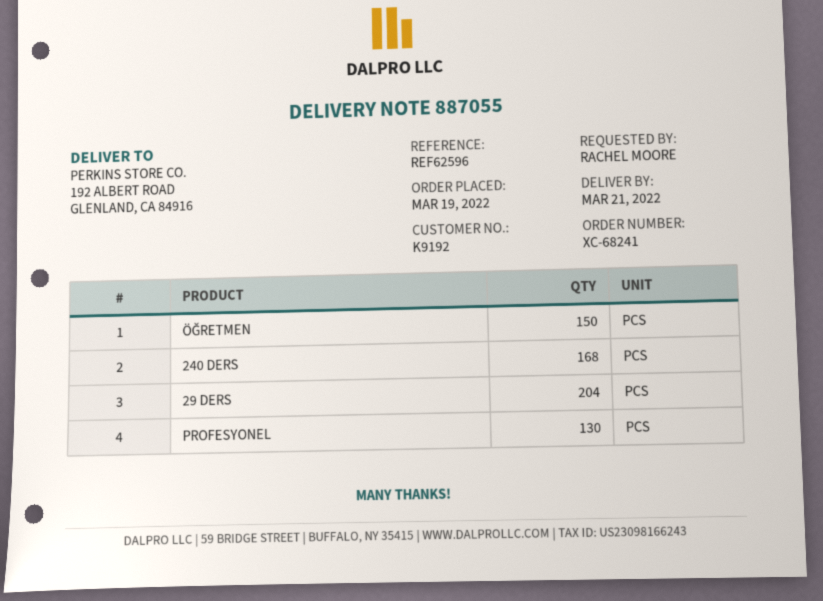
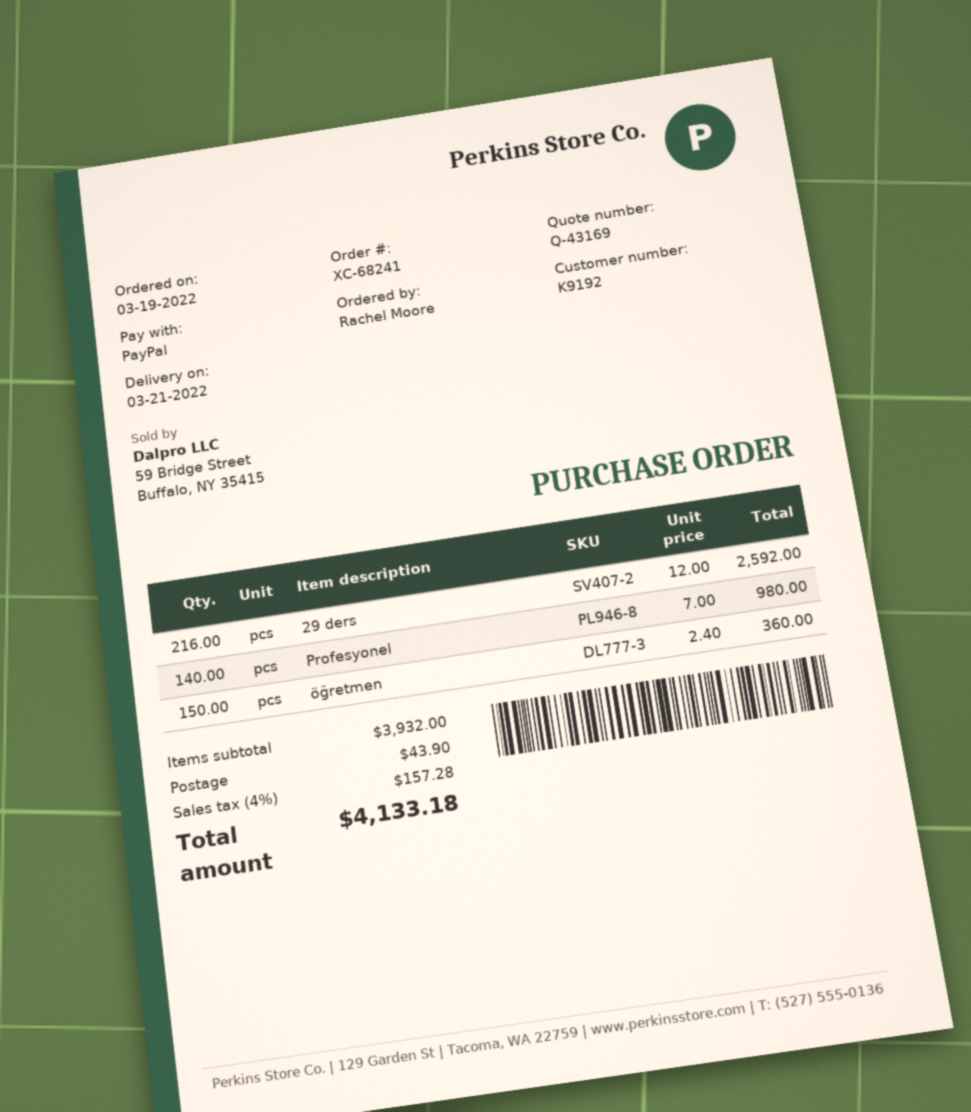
240 DERS: 168 -> none
29 DERS: 204 -> 216
PROFESYONEL: 130 -> 140

